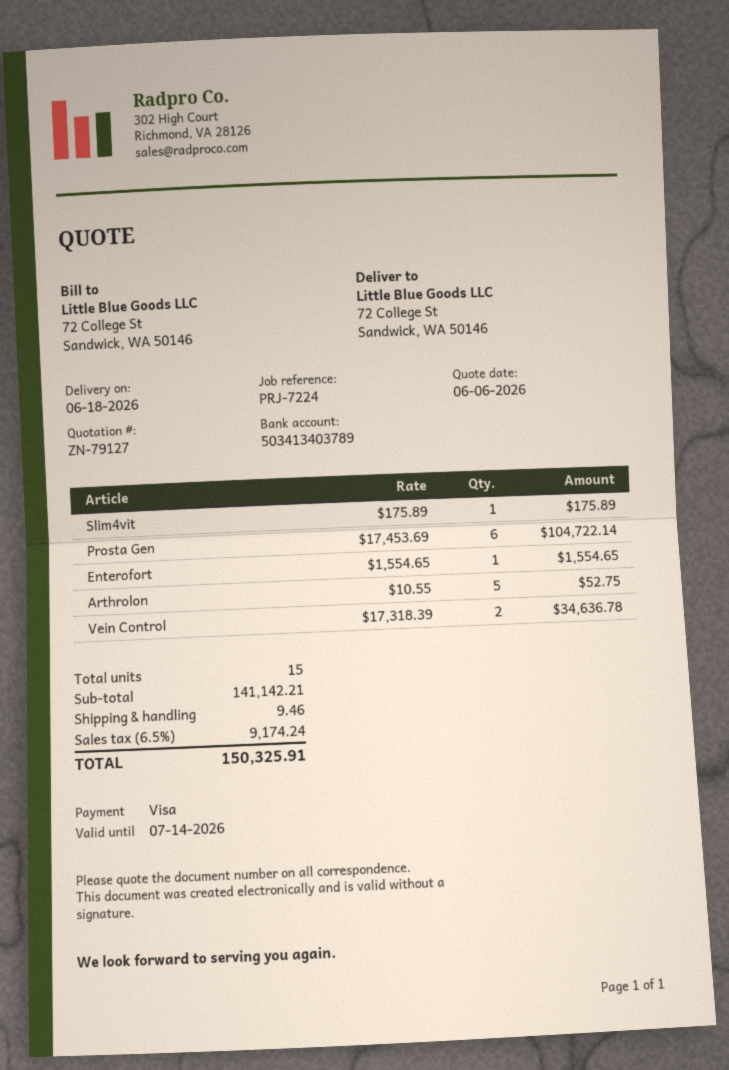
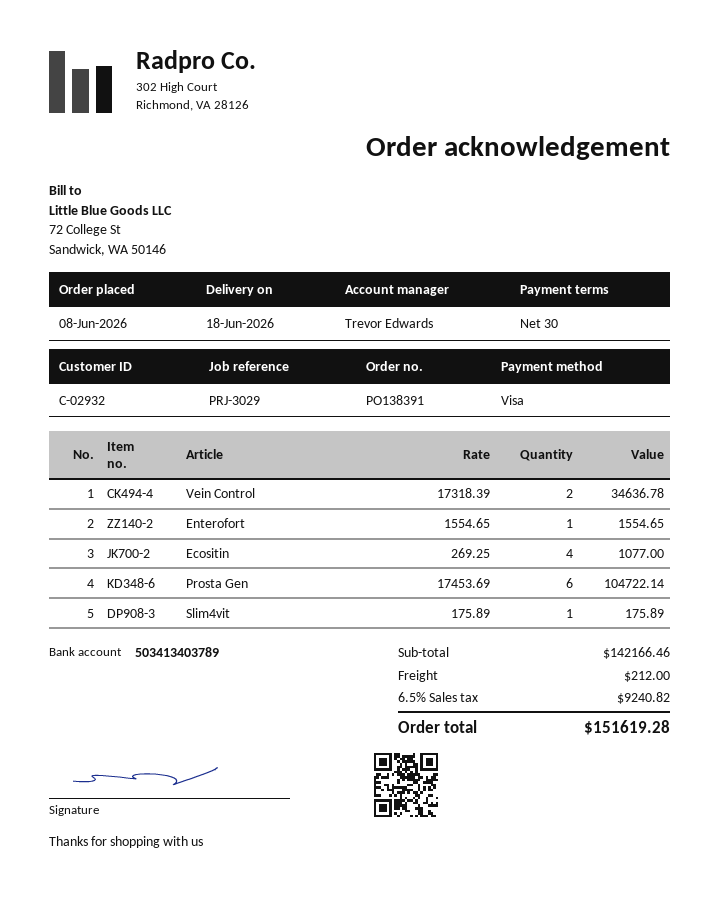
reference: PRJ-7224 -> PRJ-3029
Arthrolon: 5 x 10.55 = 52.75 -> none
Ecositin: none -> 4 x 269.25 = 1077.00
subtotal: 141142.21 -> 142166.46
shipping: 9.46 -> 212.00
tax: 6.5% = 9174.24 -> 6.5% = 9240.82
total: 150325.91 -> 151619.28

